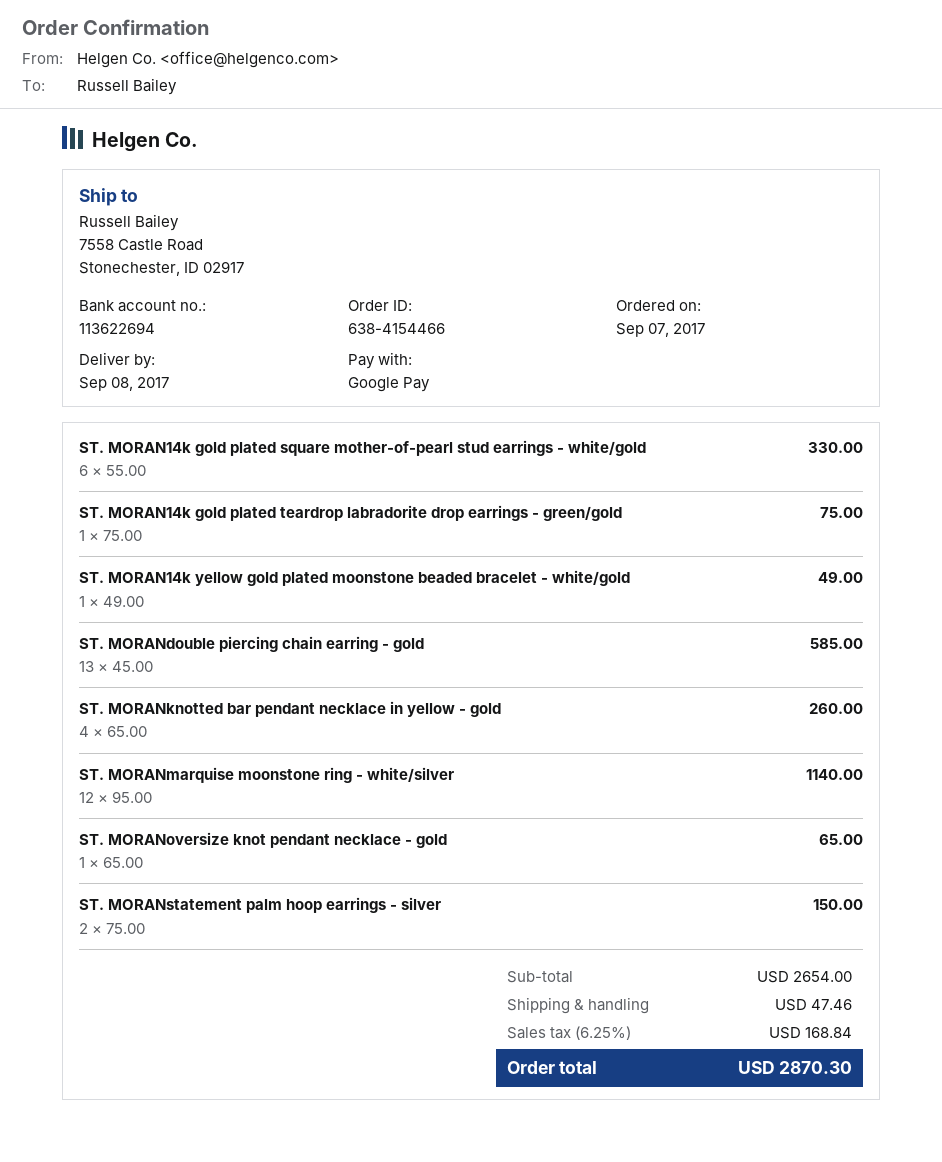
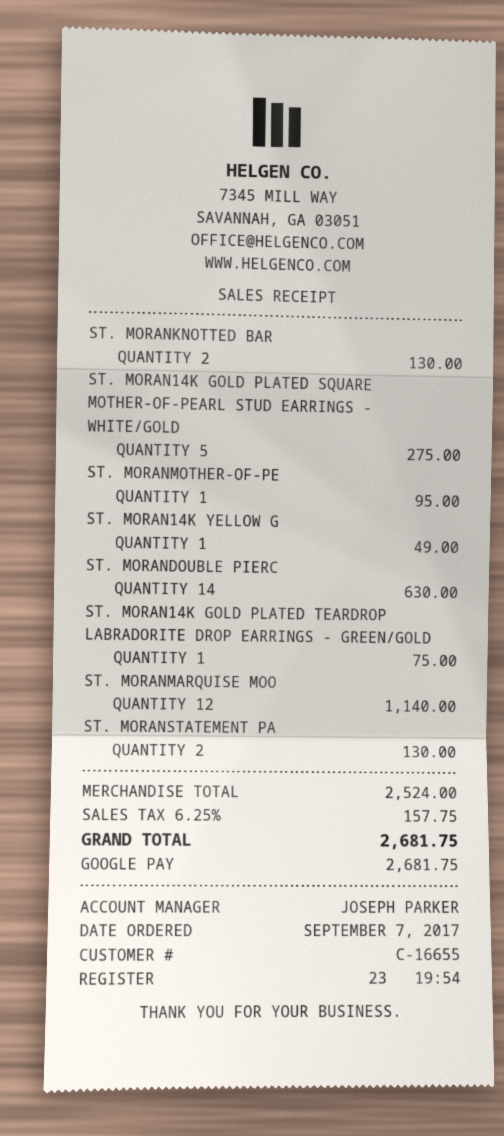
ST. MORAN14k gold plated square mother-of-pearl stud earrings - white/gold: 6 for 330.00 -> 5 for 275.00
ST. MORANdouble piercing chain earring - gold: 13 for 585.00 -> 14 for 630.00
ST. MORANknotted bar pendant necklace in yellow - gold: 4 for 260.00 -> 2 for 130.00
ST. MORANoversize knot pendant necklace - gold: 1 for 65.00 -> none
ST. MORANstatement palm hoop earrings - silver: 2 for 150.00 -> 2 for 130.00
ST. MORANMOTHER-OF-PE: none -> 1 for 95.00
subtotal: 2654.00 -> 2524.00
shipping: 47.46 -> none
tax: 6.25% = 168.84 -> 6.25% = 157.75
total: 2870.30 -> 2681.75

